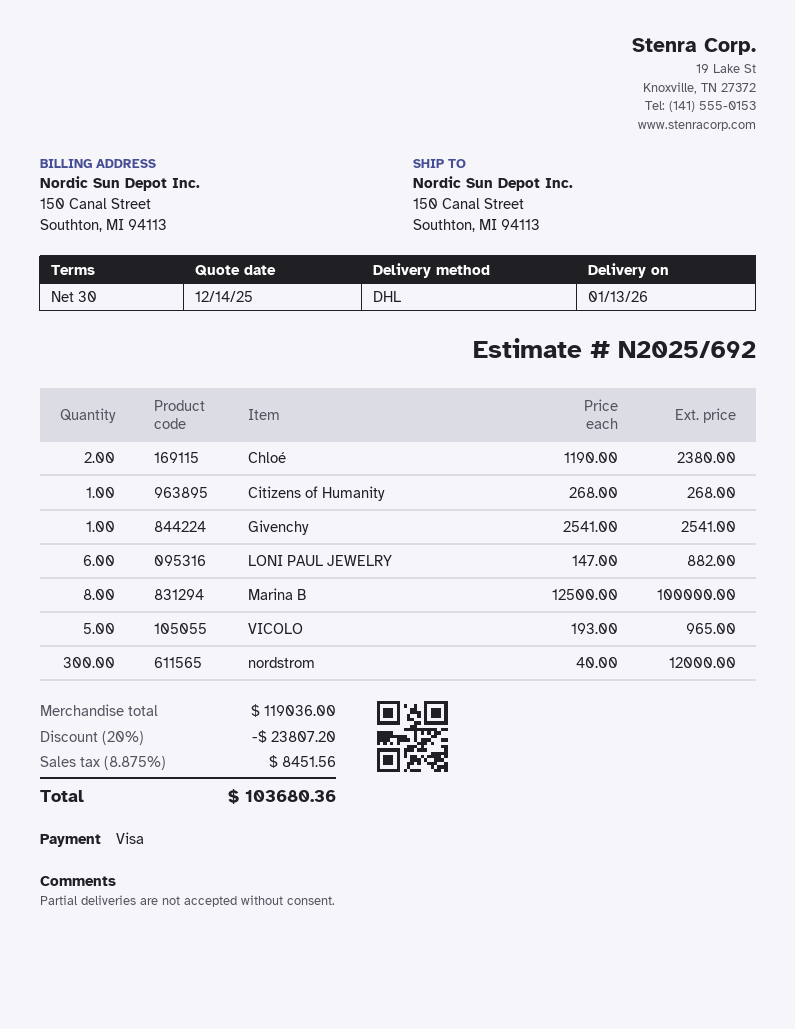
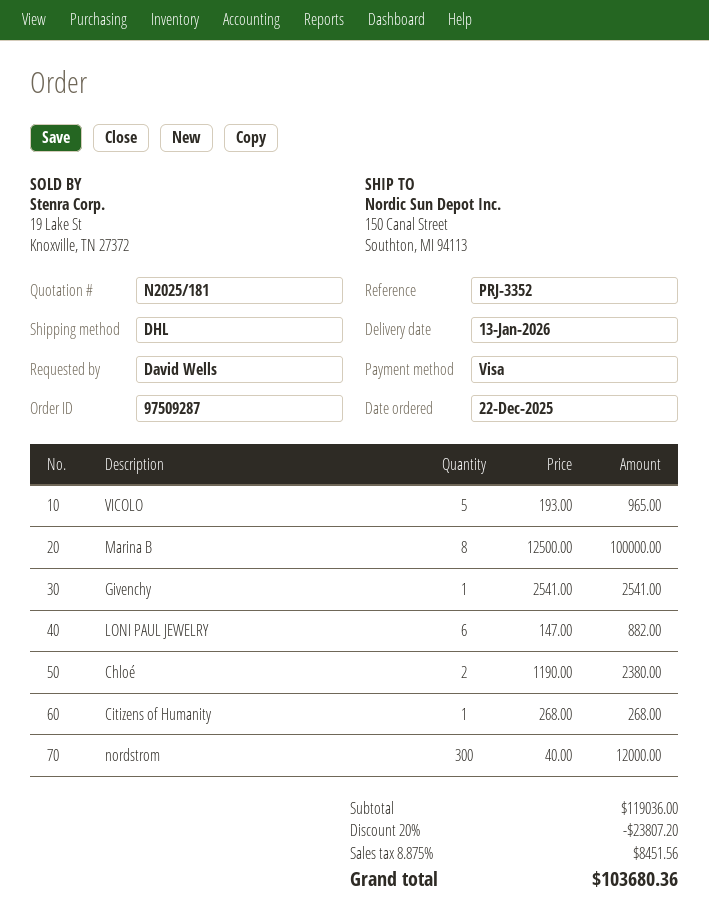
quote number: N2025/692 -> N2025/181

